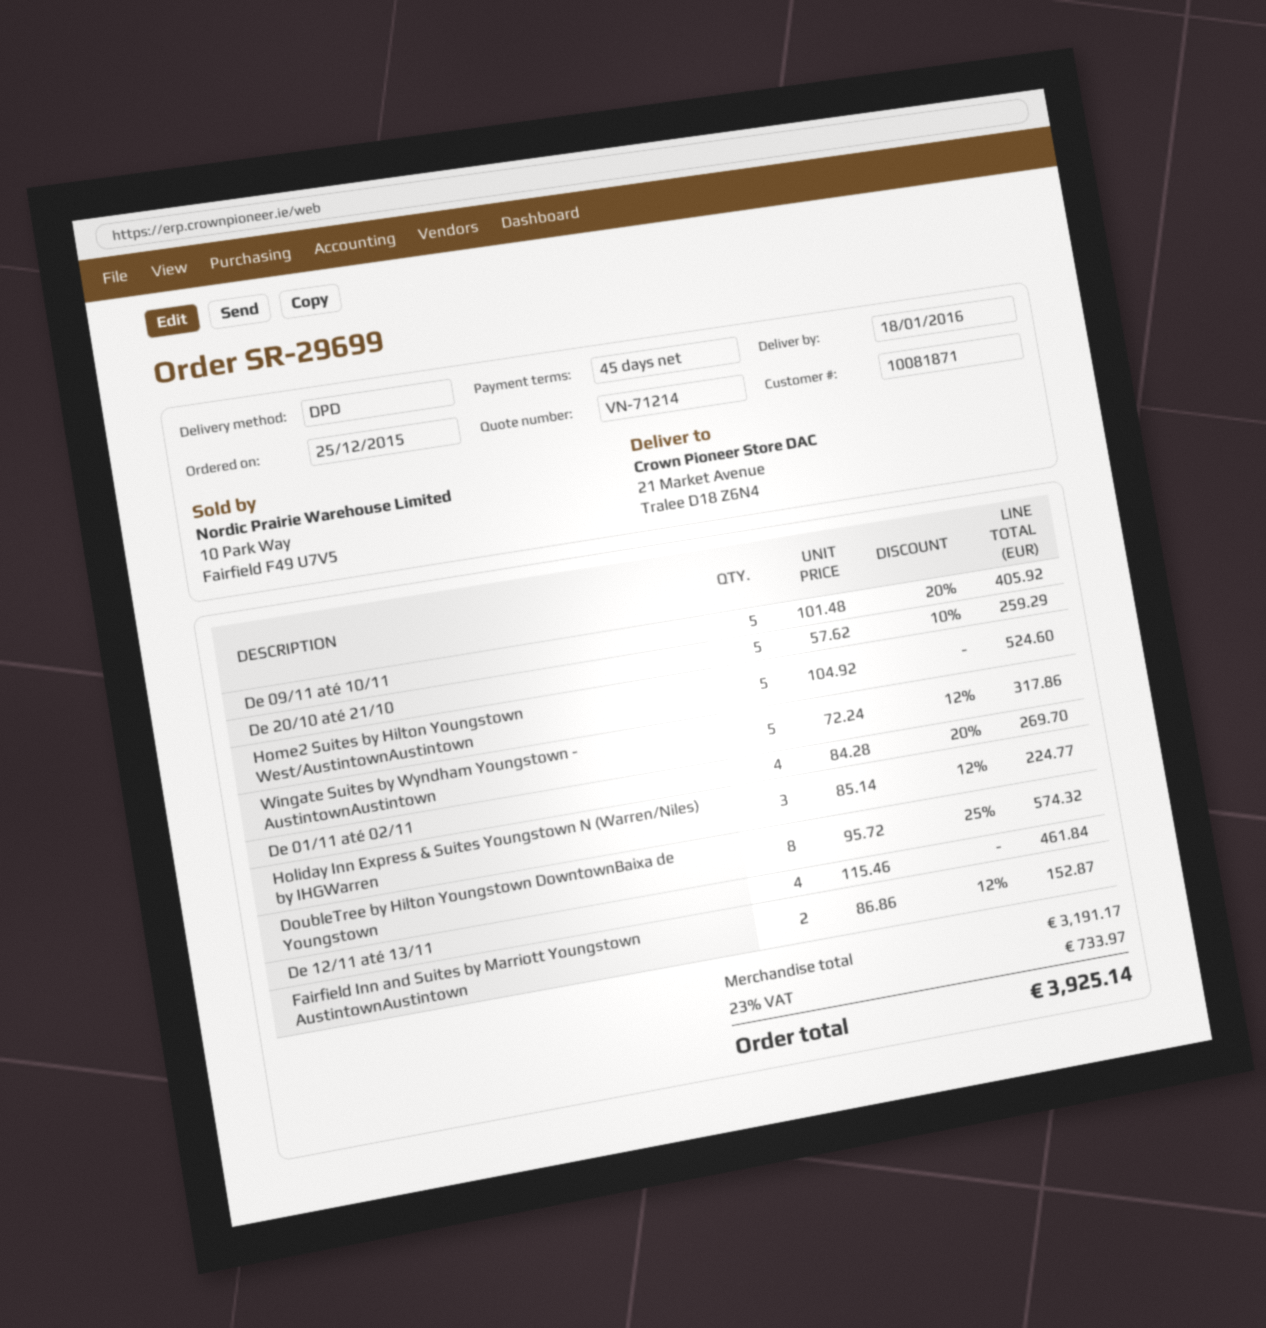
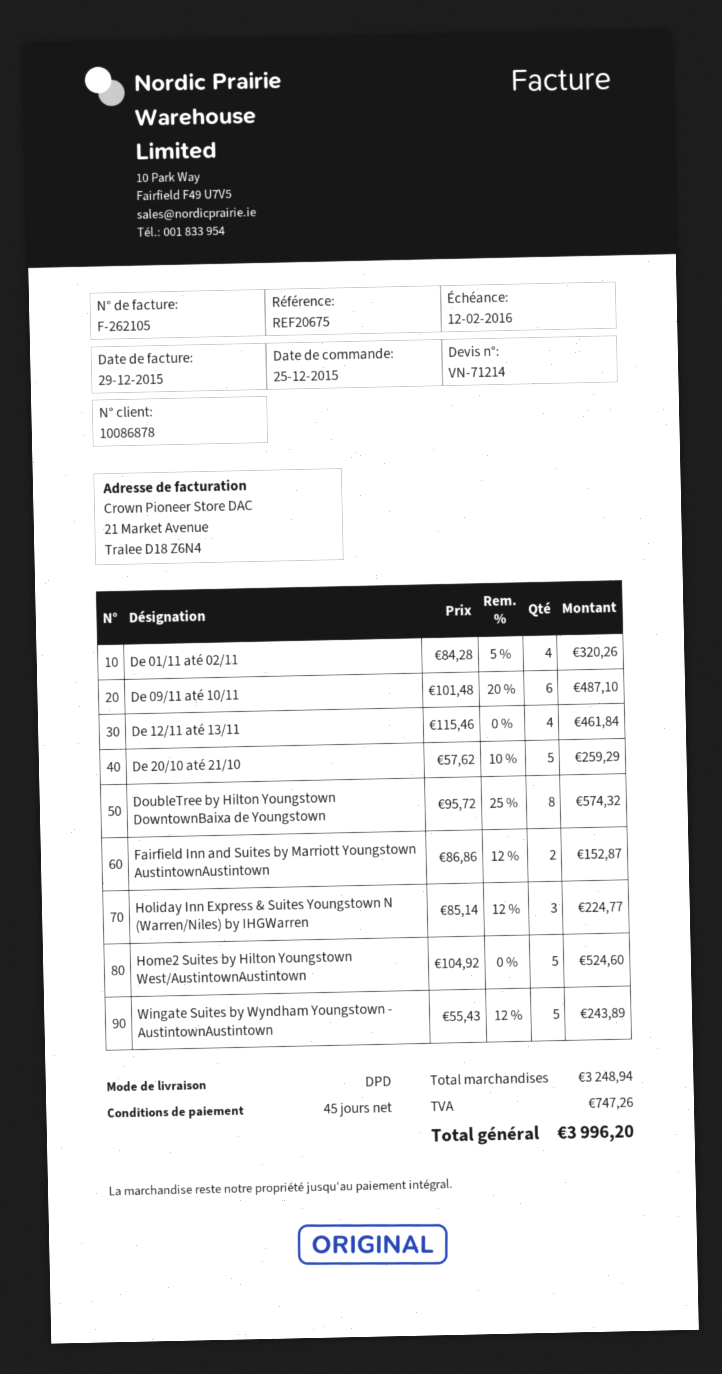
customer number: 10081871 -> 10086878
De 09/11 até 10/11: 5 x 101.48 - 20% = 405.92 -> 6 x 101.48 - 20% = 487.10
Wingate Suites by Wyndham Youngstown - AustintownAustintown: 5 x 72.24 - 12% = 317.86 -> 5 x 55.43 - 12% = 243.89
De 01/11 até 02/11: 4 x 84.28 - 20% = 269.70 -> 4 x 84.28 - 5% = 320.26
subtotal: 3191.17 -> 3248.94
tax: 733.97 -> 747.26
total: 3925.14 -> 3996.20

